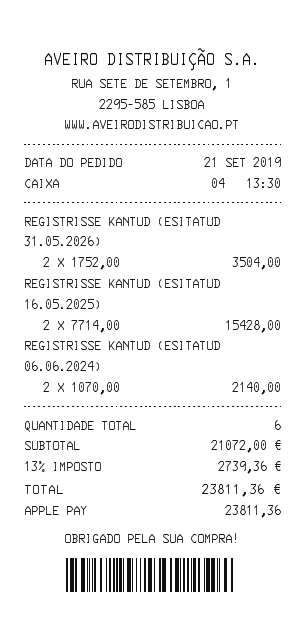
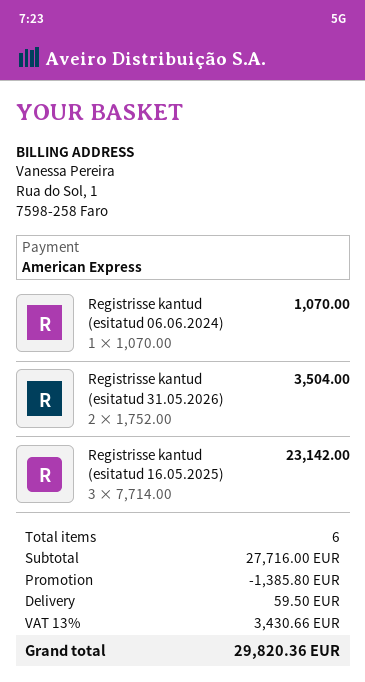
payment method: Apple Pay -> American Express
REGISTRISSE KANTUD (ESITATUD 16.05.2025): 2 x 7714.00 = 15428.00 -> 3 x 7714.00 = 23142.00
REGISTRISSE KANTUD (ESITATUD 06.06.2024): 2 x 1070.00 = 2140.00 -> 1 x 1070.00 = 1070.00
subtotal: 21072.00 -> 27716.00
discount: none -> 1385.80
shipping: none -> 59.50
tax: 13% = 2739.36 -> 13% = 3430.66
total: 23811.36 -> 29820.36

